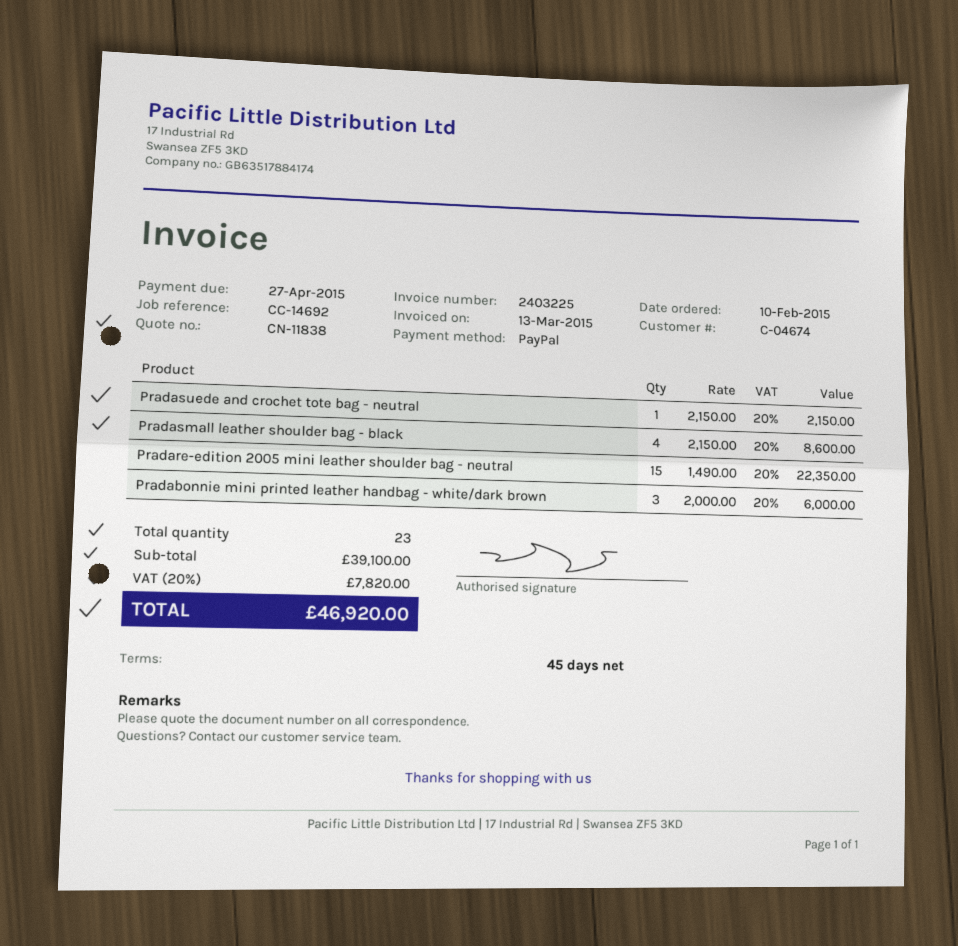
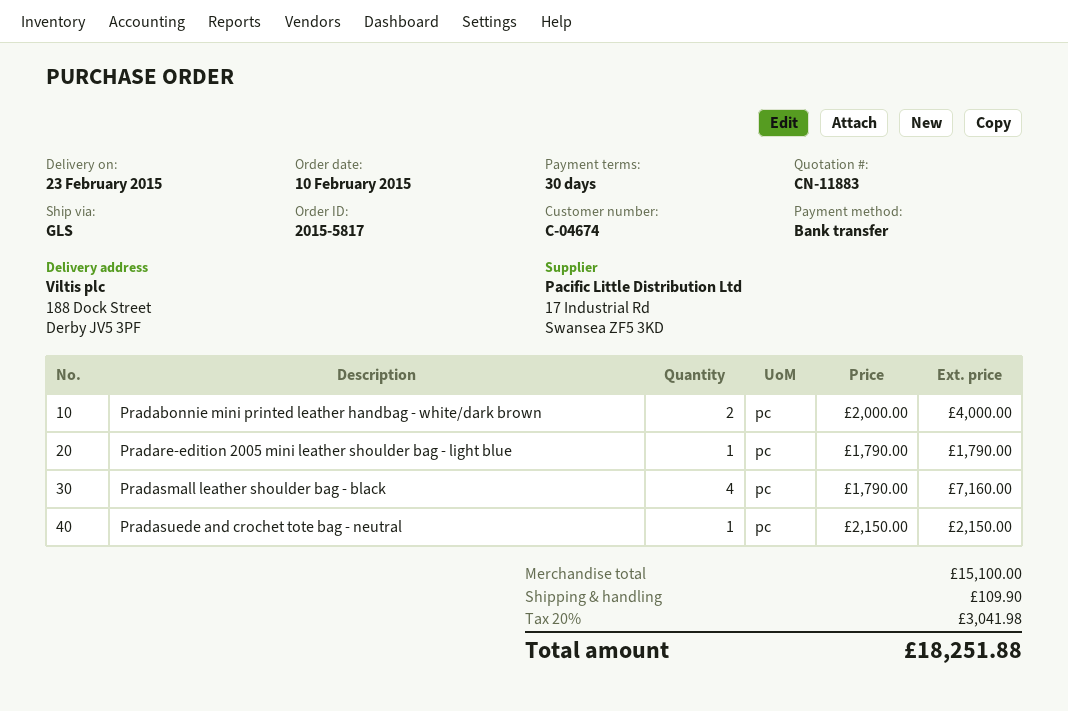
quote number: CN-11838 -> CN-11883
payment terms: 45 days -> 30 days
payment method: PayPal -> bank transfer
Pradasmall leather shoulder bag - black: 4 x 2150.00 = 8600.00 -> 4 x 1790.00 = 7160.00
Pradare-edition 2005 mini leather shoulder bag - neutral: 15 x 1490.00 = 22350.00 -> none
Pradabonnie mini printed leather handbag - white/dark brown: 3 x 2000.00 = 6000.00 -> 2 x 2000.00 = 4000.00
Pradare-edition 2005 mini leather shoulder bag - light blue: none -> 1 x 1790.00 = 1790.00
subtotal: 39100.00 -> 15100.00
shipping: none -> 109.90
tax: 20% = 7820.00 -> 20% = 3041.98
total: 46920.00 -> 18251.88

